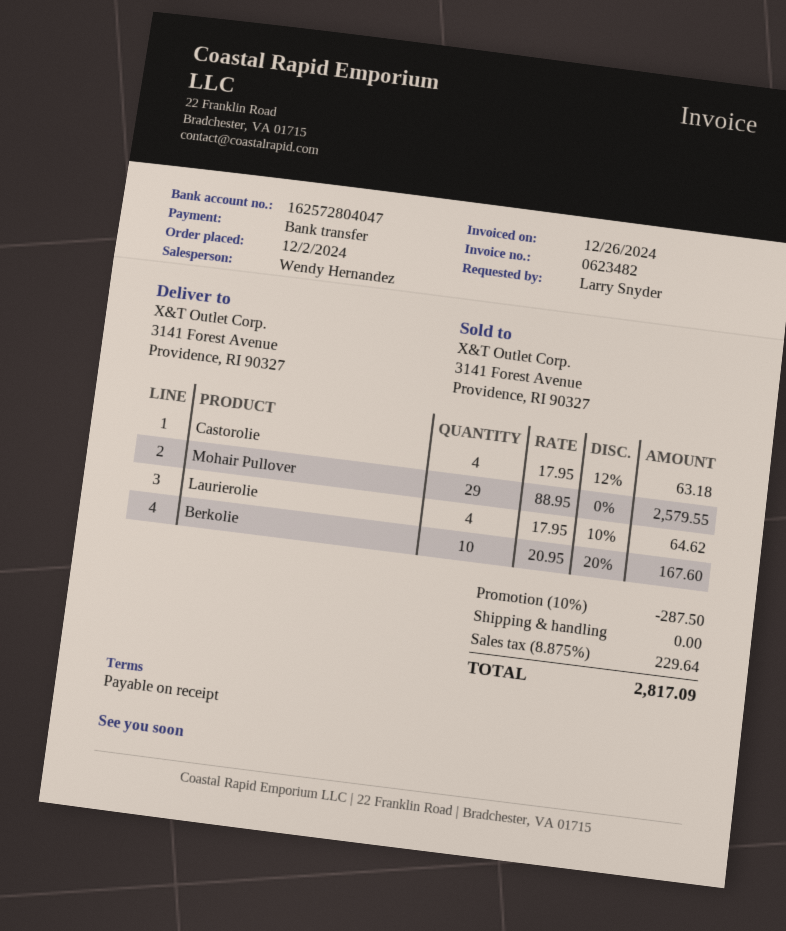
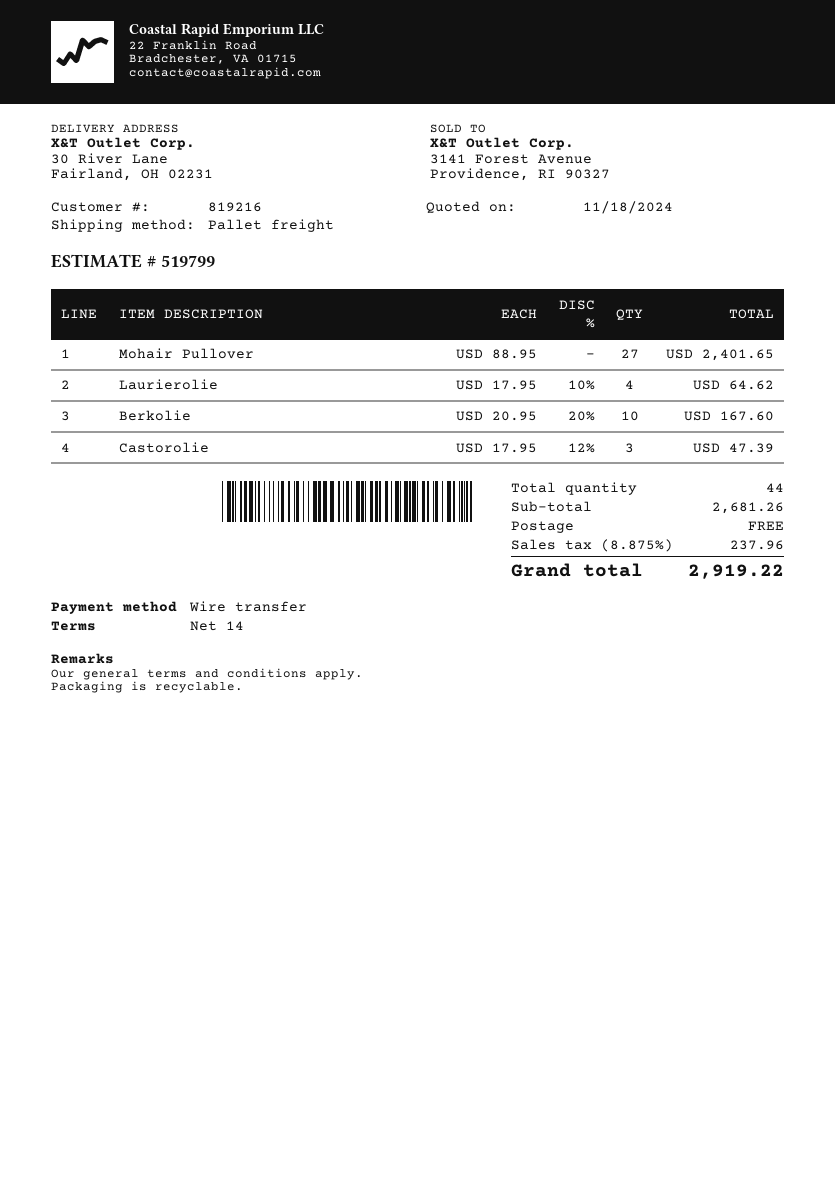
payment terms: on receipt -> 14 days
ship to: 3141 Forest Avenue, Providence, RI 90327 -> 30 River Lane, Fairland, OH 02231
Castorolie: 4 x 17.95 - 12% = 63.18 -> 3 x 17.95 - 12% = 47.39
Mohair Pullover: 29 x 88.95 = 2579.55 -> 27 x 88.95 = 2401.65
discount: 10% = 287.50 -> none
tax: 8.875% = 229.64 -> 8.875% = 237.96
total: 2817.09 -> 2919.22

